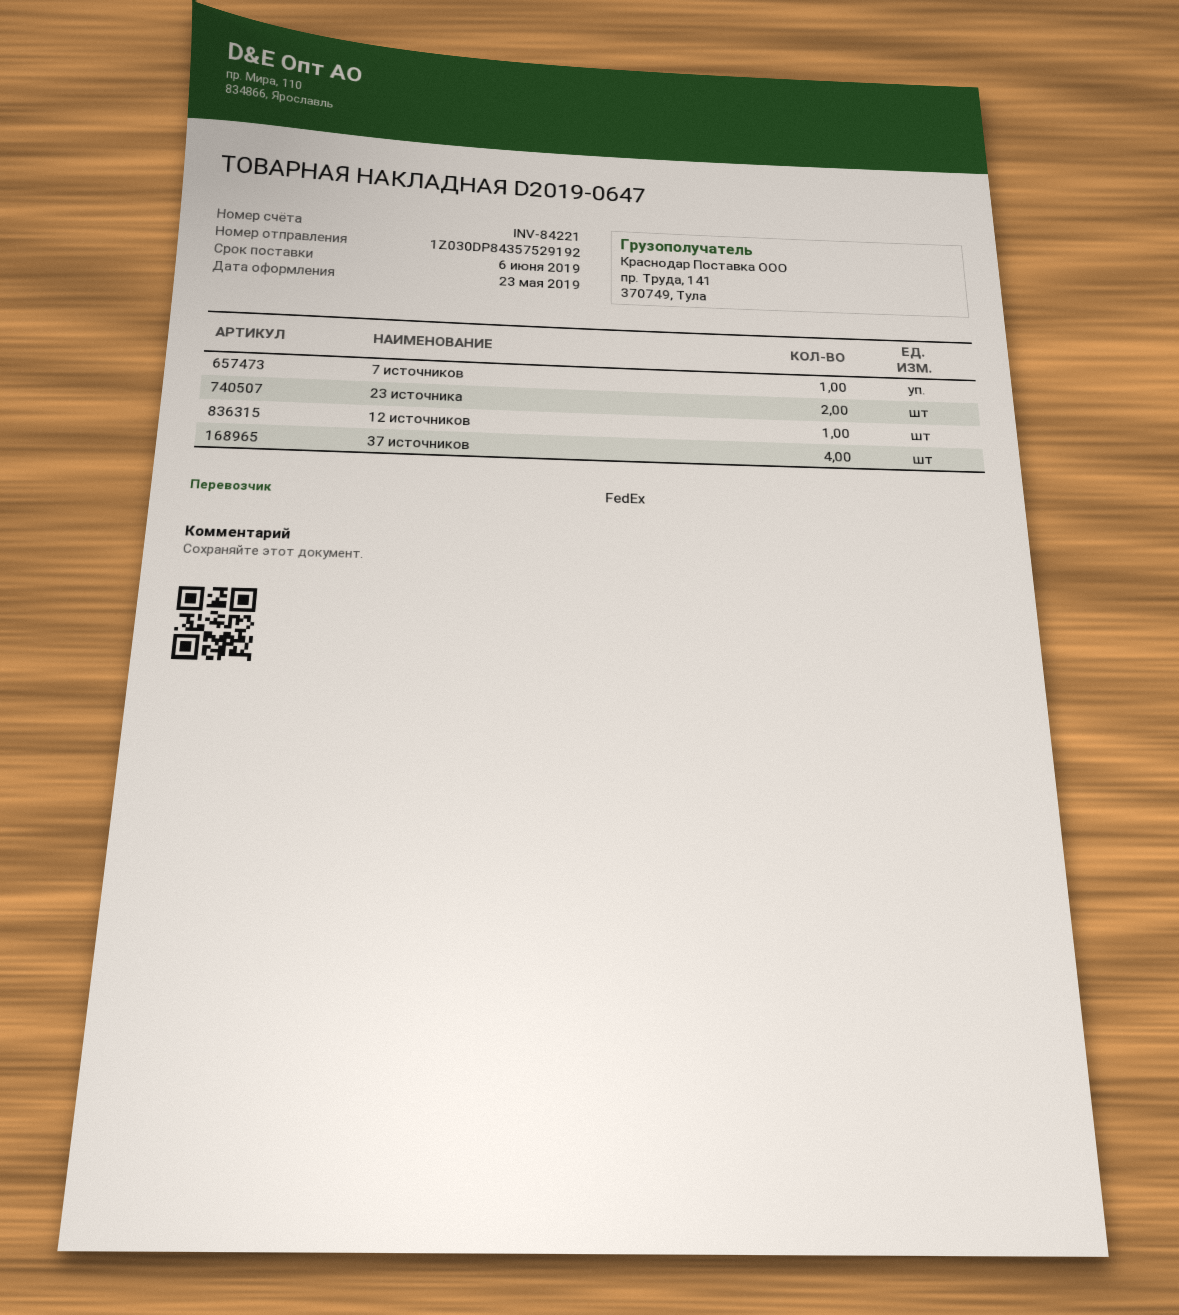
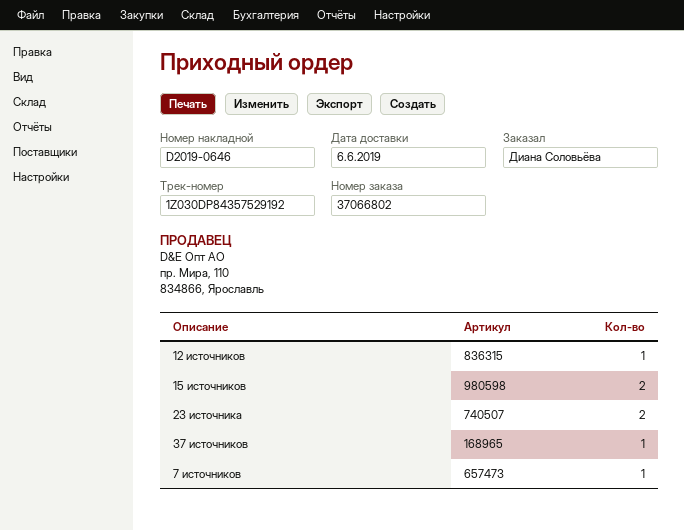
delivery note number: D2019-0647 -> D2019-0646
37 источников: 4 -> 1
15 источников: none -> 2

